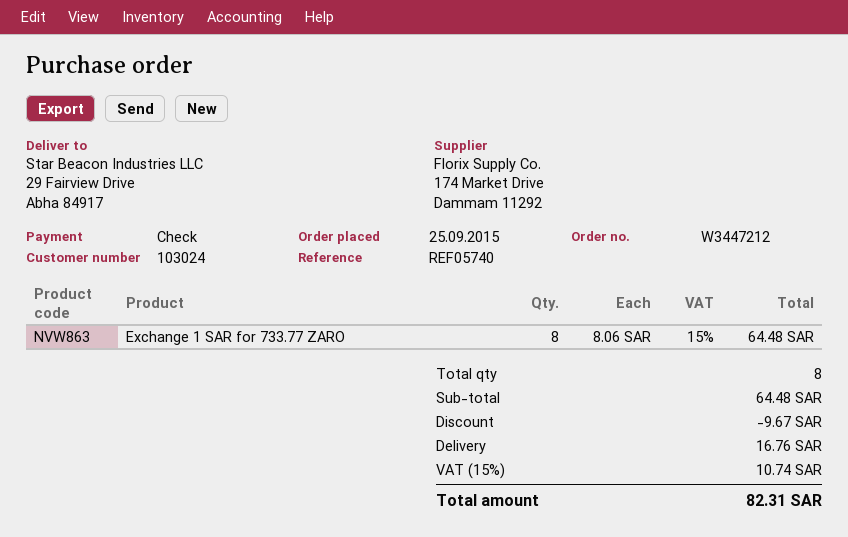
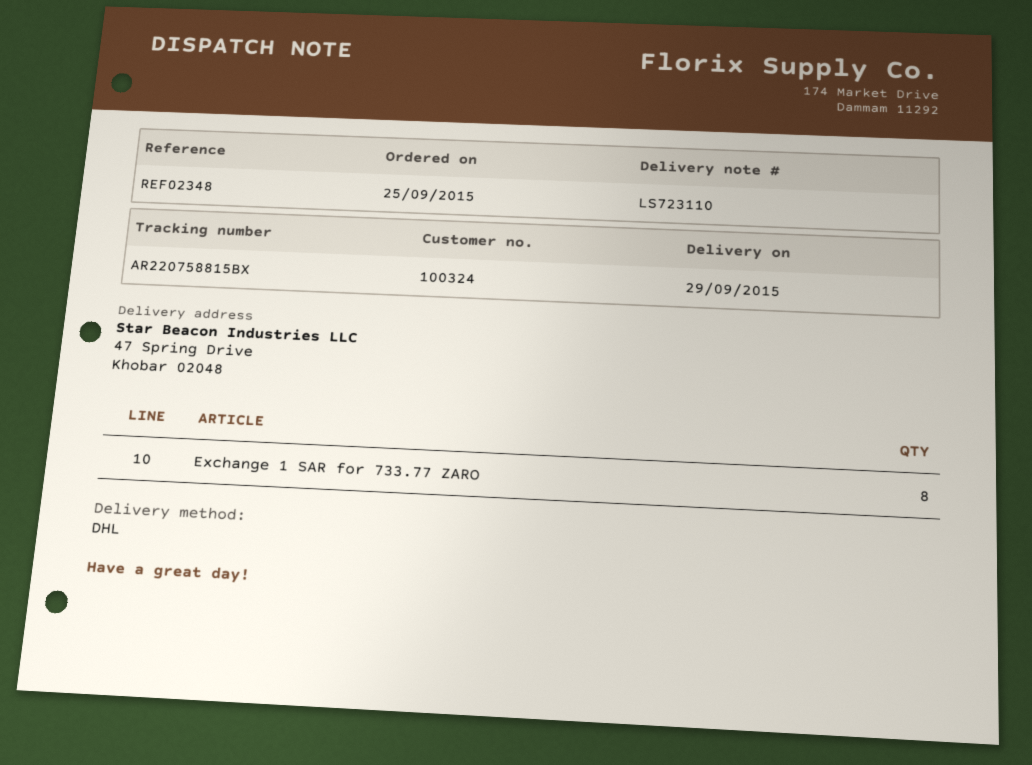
customer number: 103024 -> 100324
reference: REF05740 -> REF02348
ship to: 29 Fairview Drive, Abha 84917 -> 47 Spring Drive, Khobar 02048

